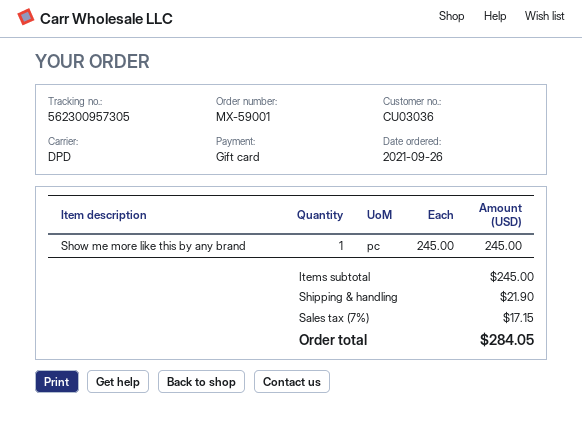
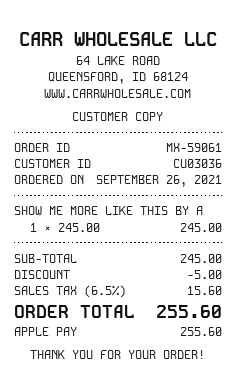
order number: MX-59001 -> MX-59061
payment method: gift card -> Apple Pay
discount: none -> 5.00
shipping: 21.90 -> none
tax: 7% = 17.15 -> 6.5% = 15.60
total: 284.05 -> 255.60

